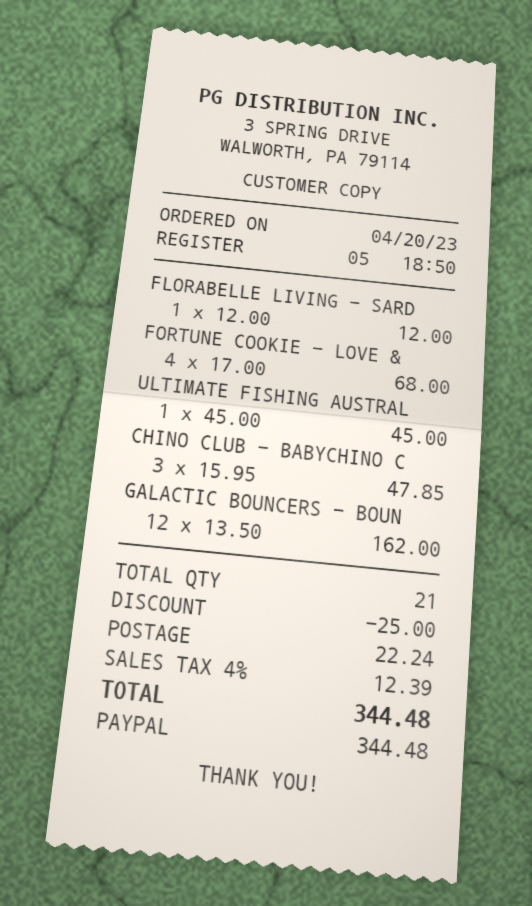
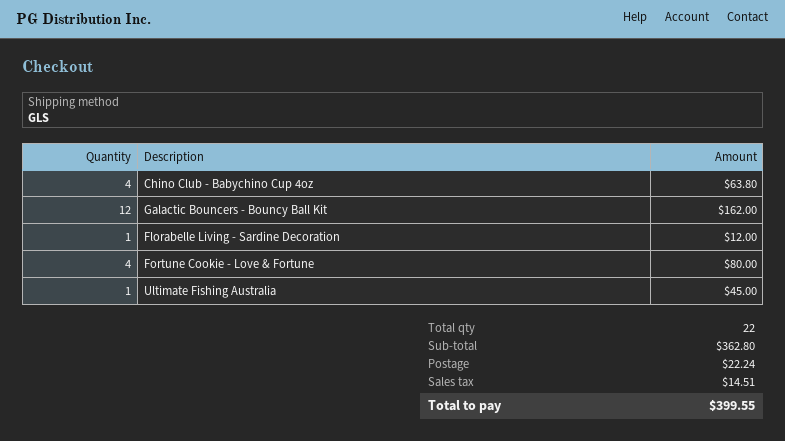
FORTUNE COOKIE - LOVE &: 4 for 68.00 -> 4 for 80.00
CHINO CLUB - BABYCHINO C: 3 for 47.85 -> 4 for 63.80
total quantity: 21 -> 22
discount: 25.00 -> none
tax: 12.39 -> 14.51
total: 344.48 -> 399.55

